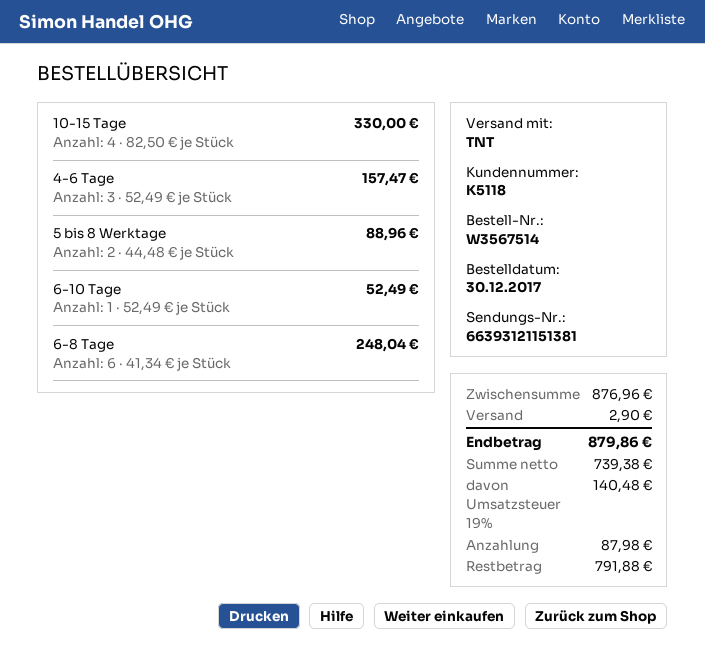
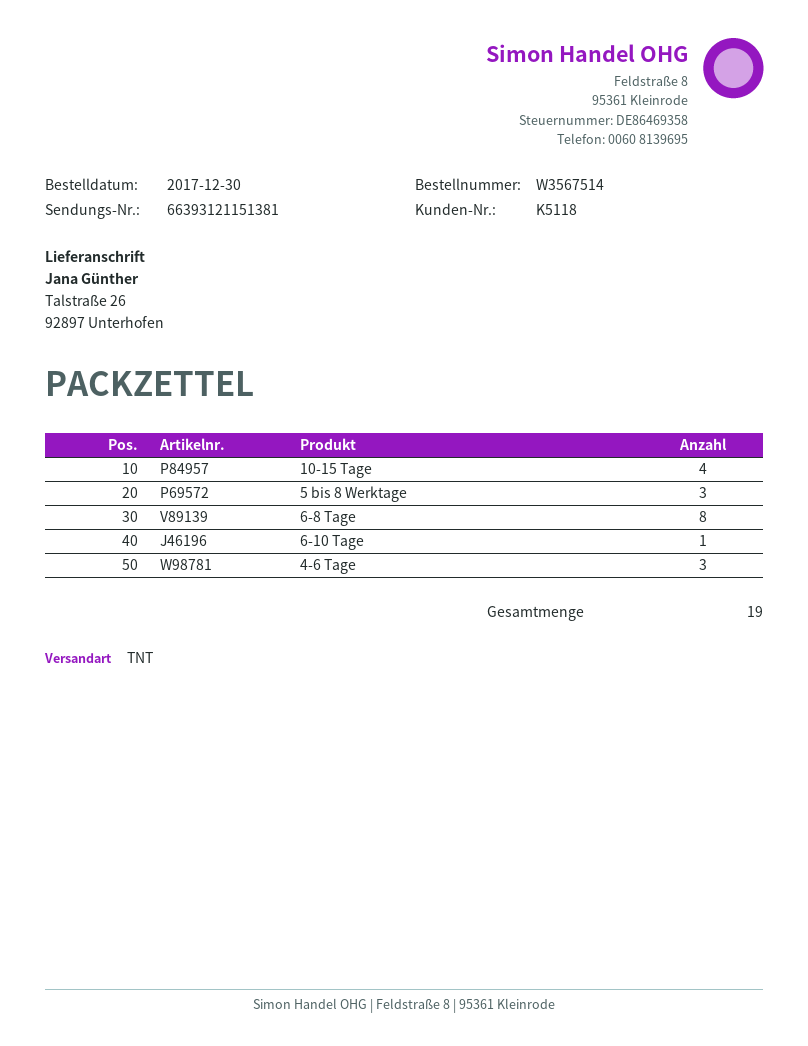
5 bis 8 Werktage: 2 -> 3
6-8 Tage: 6 -> 8

